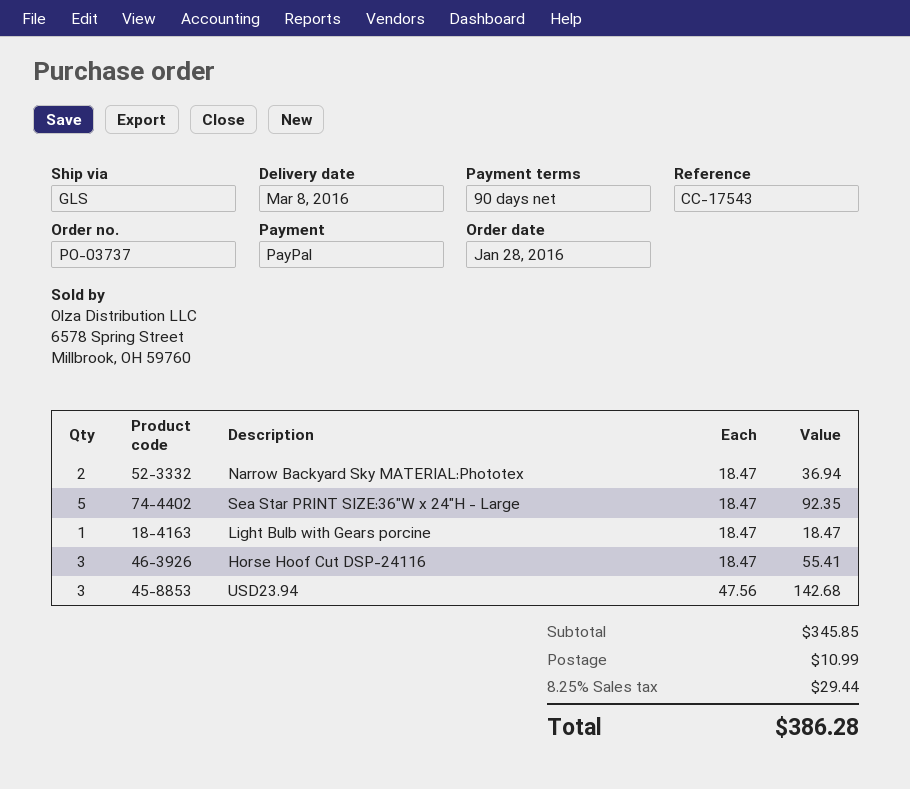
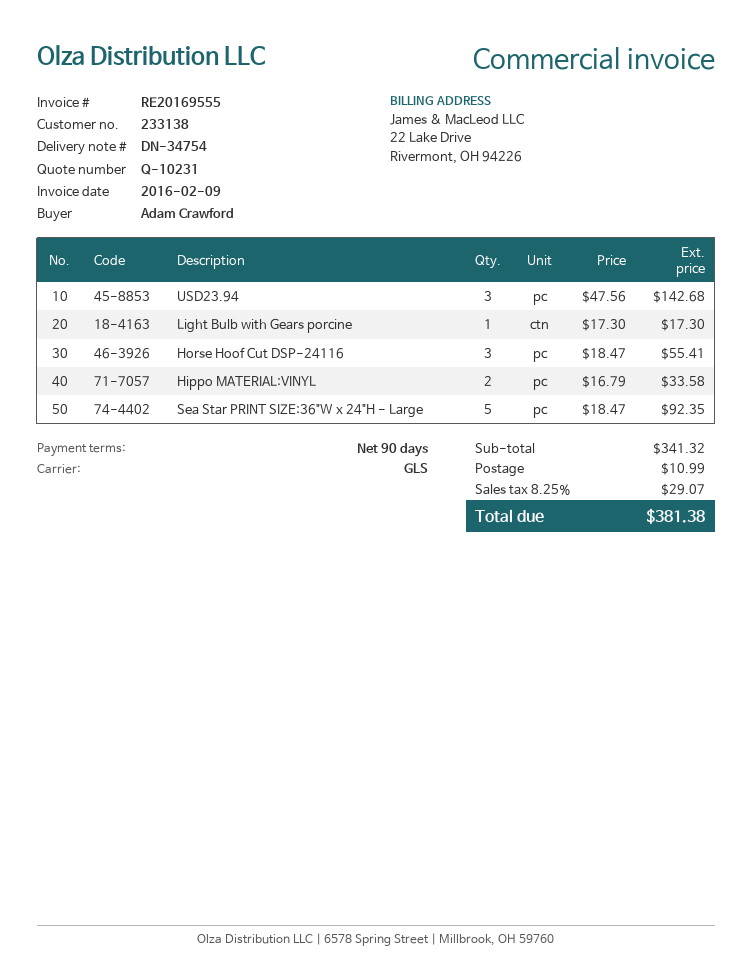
Narrow Backyard Sky MATERIAL:Phototex: 2 x 18.47 = 36.94 -> none
Light Bulb with Gears porcine: 1 x 18.47 = 18.47 -> 1 x 17.30 = 17.30
Hippo MATERIAL:VINYL: none -> 2 x 16.79 = 33.58
subtotal: 345.85 -> 341.32
tax: 8.25% = 29.44 -> 8.25% = 29.07
total: 386.28 -> 381.38

